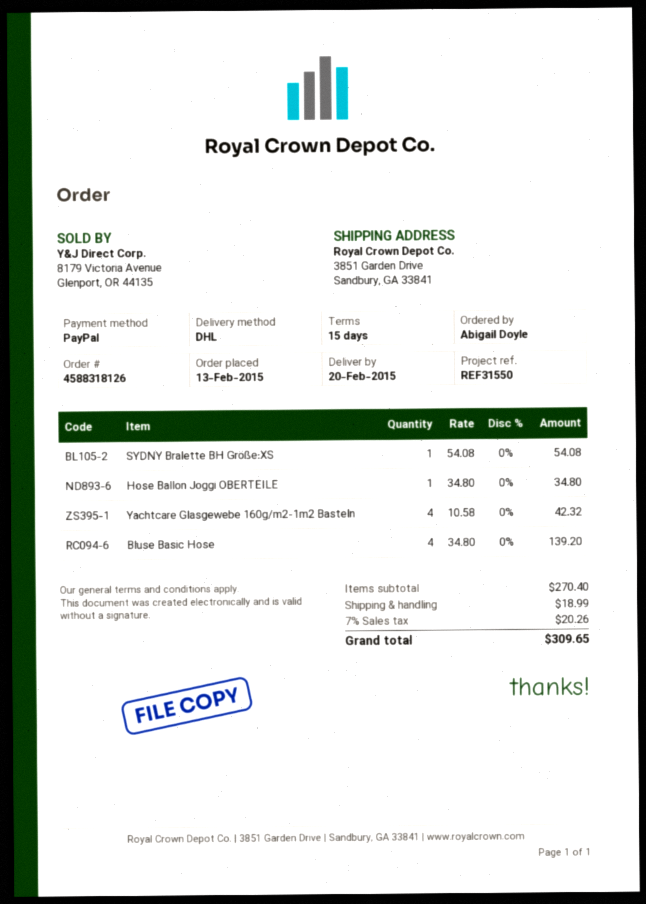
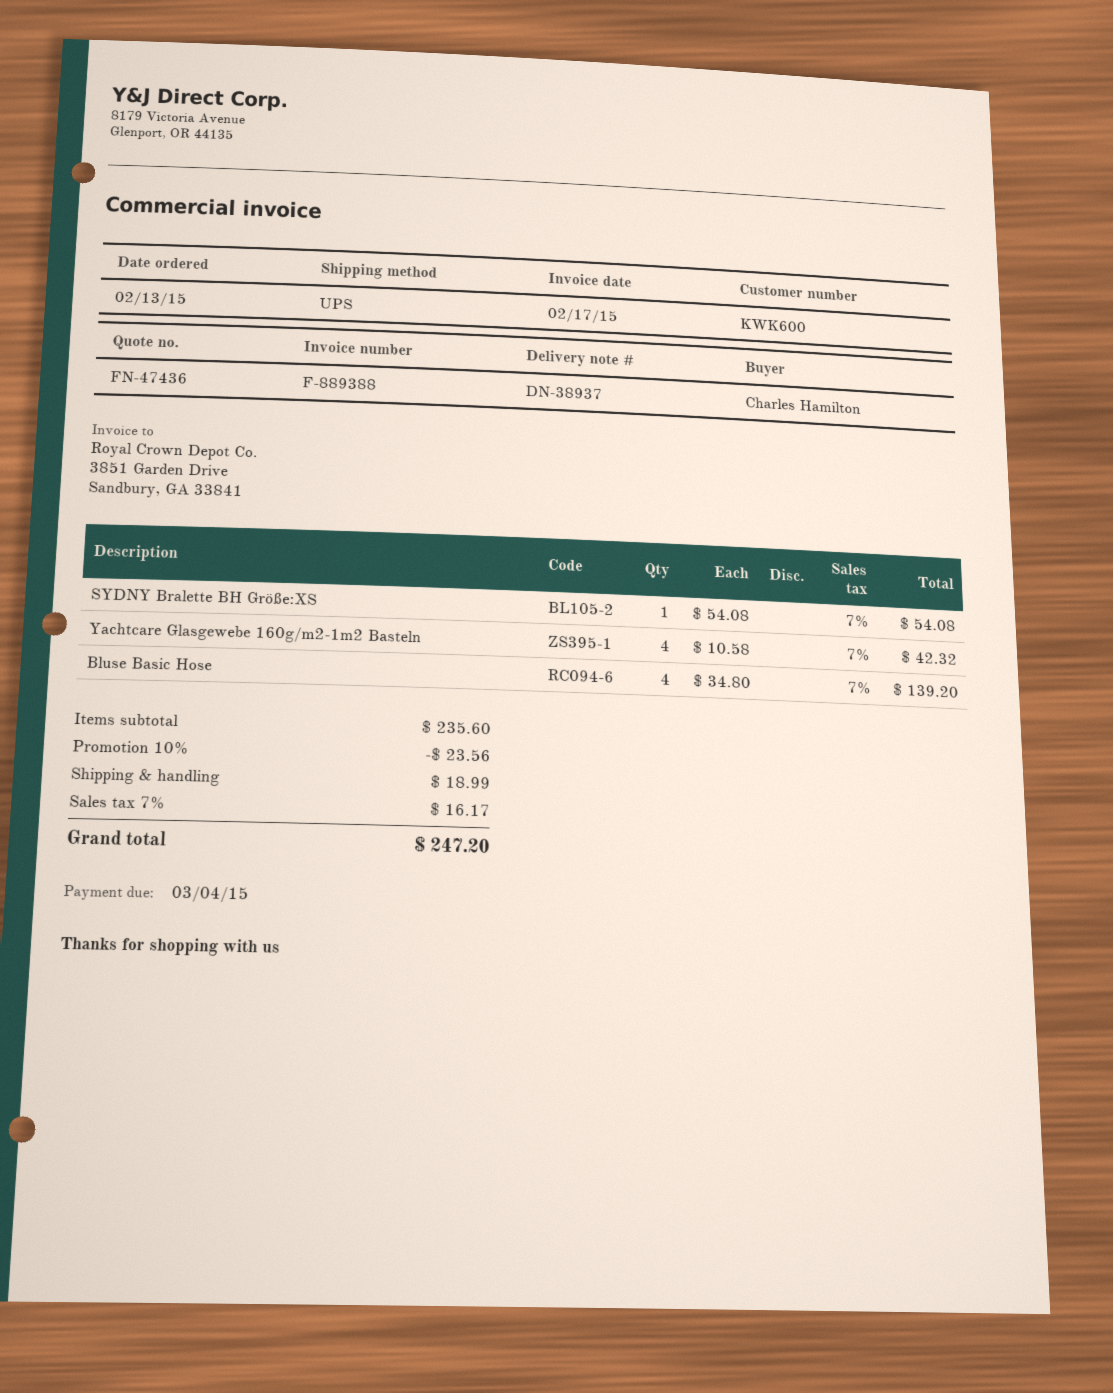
ordered by: Abigail Doyle -> Charles Hamilton
shipping method: DHL -> UPS
Hose Ballon Joggi OBERTEILE: 1 x 34.80 = 34.80 -> none
subtotal: 270.40 -> 235.60
discount: none -> 10% = 23.56
tax: 7% = 20.26 -> 7% = 16.17
total: 309.65 -> 247.20

